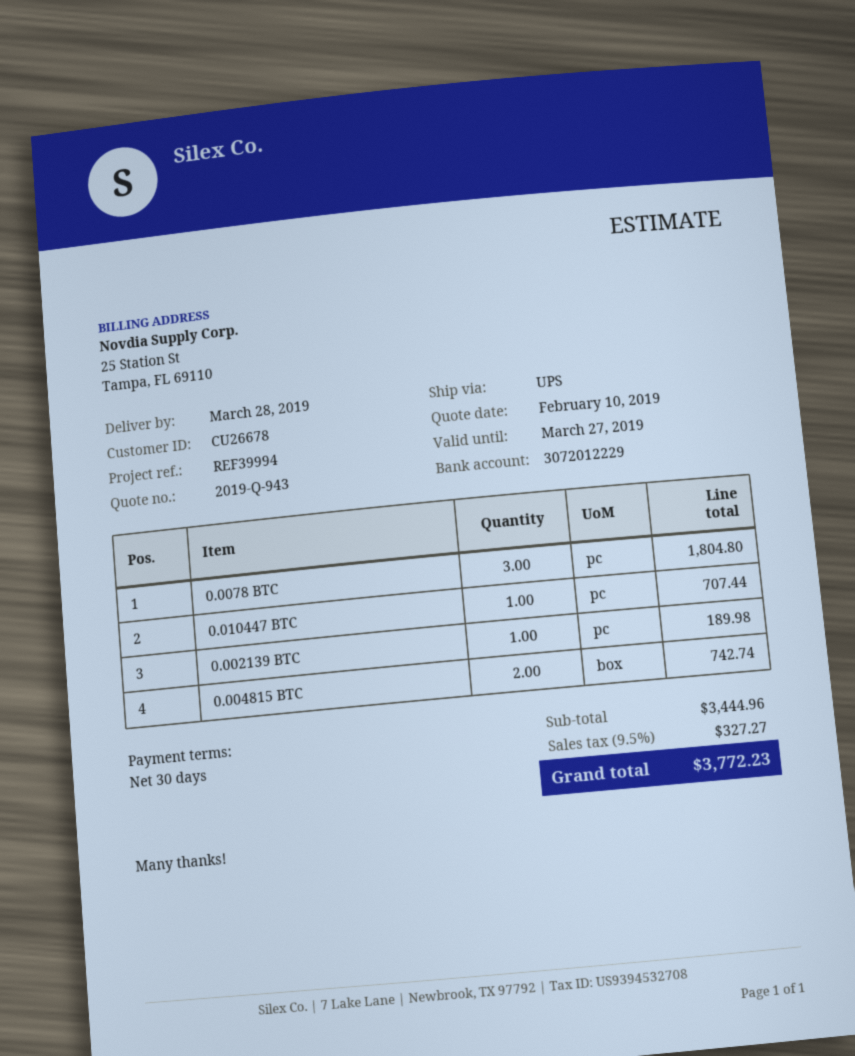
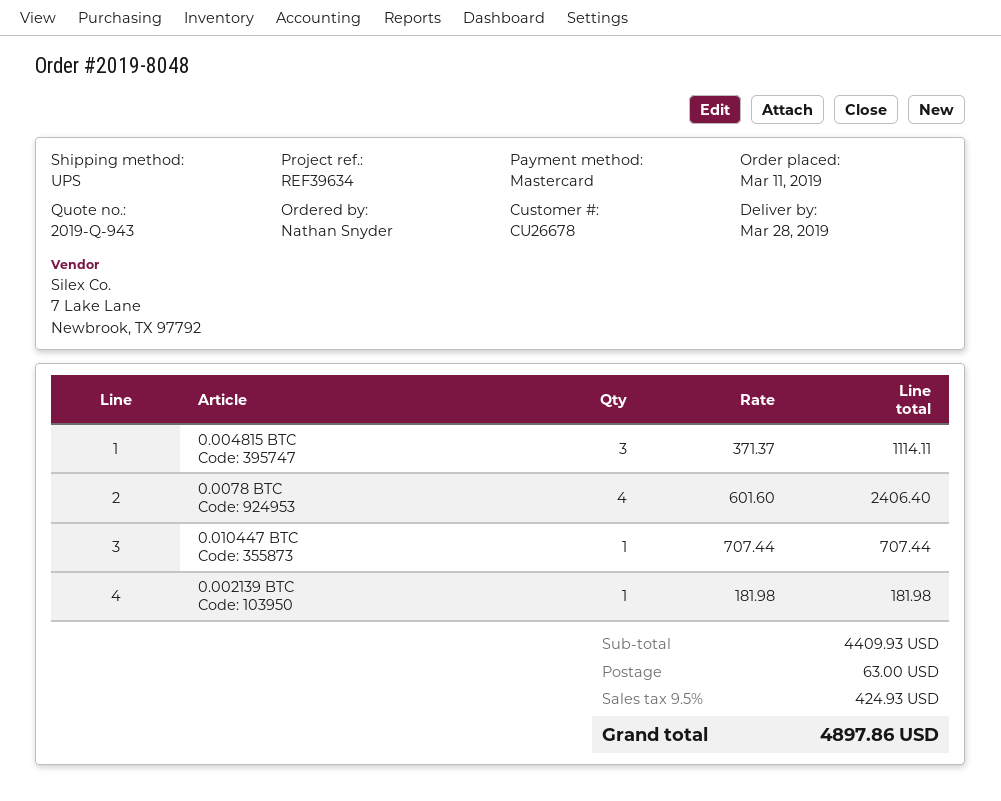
reference: REF39994 -> REF39634
0.0078 BTC: 3 for 1804.80 -> 4 for 2406.40
0.002139 BTC: 1 for 189.98 -> 1 for 181.98
0.004815 BTC: 2 for 742.74 -> 3 for 1114.11
subtotal: 3444.96 -> 4409.93
shipping: none -> 63.00
tax: 9.5% = 327.27 -> 9.5% = 424.93
total: 3772.23 -> 4897.86

